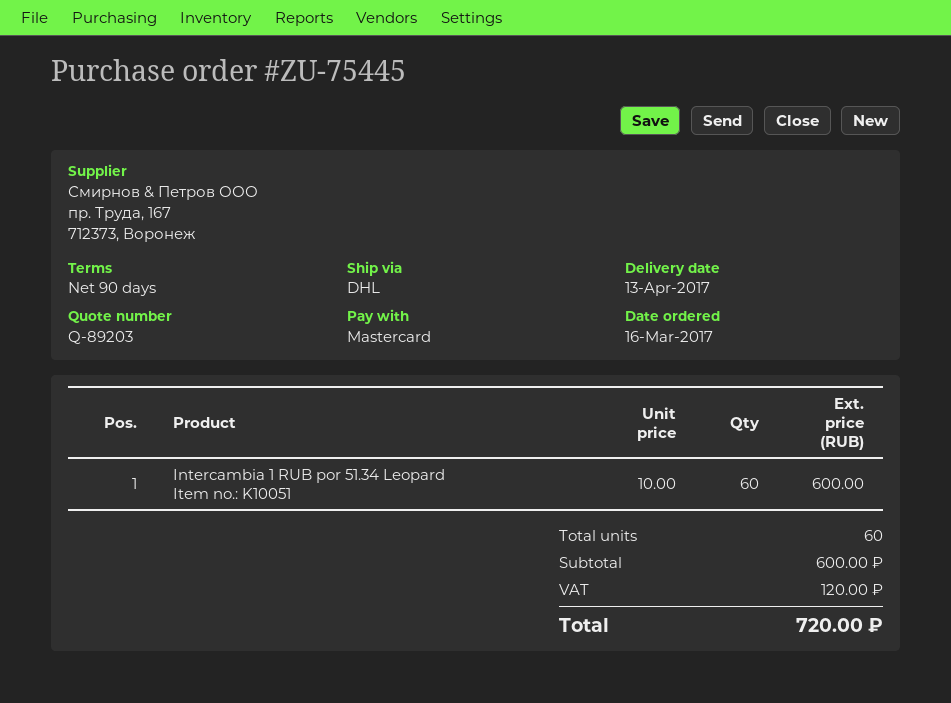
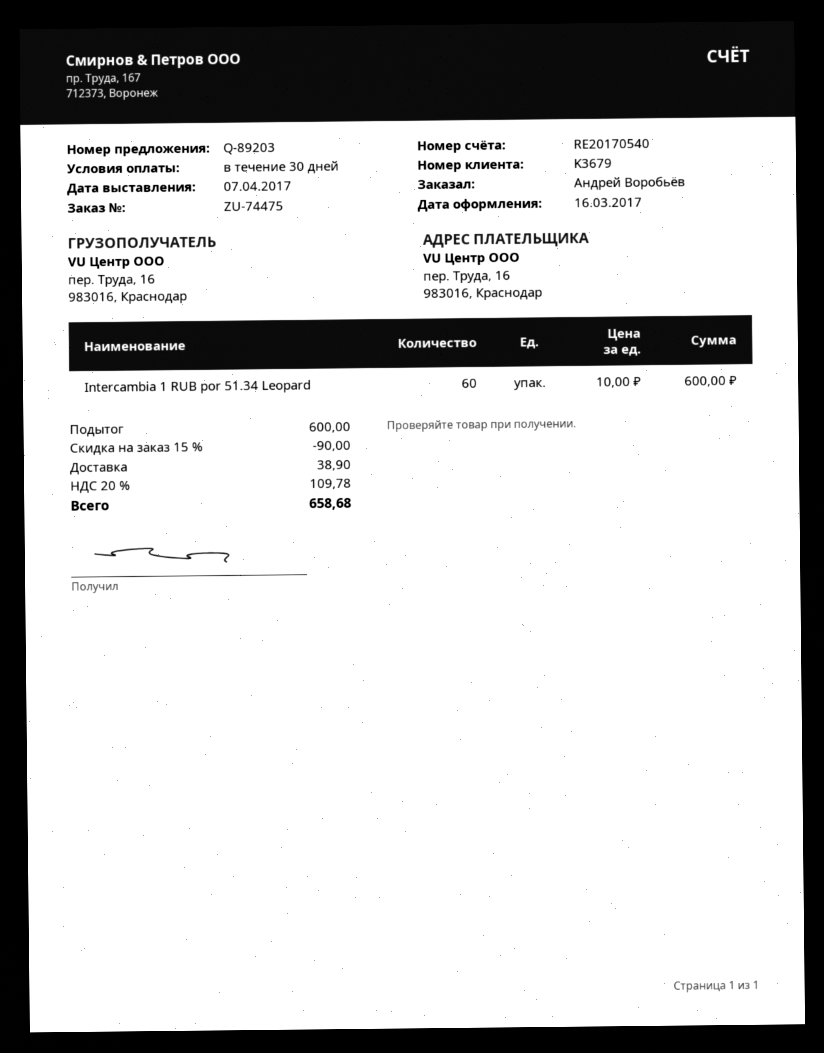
order number: ZU-75445 -> ZU-74475
payment terms: 90 days -> 30 days
discount: none -> 15% = 90.00
shipping: none -> 38.90
tax: 120.00 -> 109.78
total: 720.00 -> 658.68

